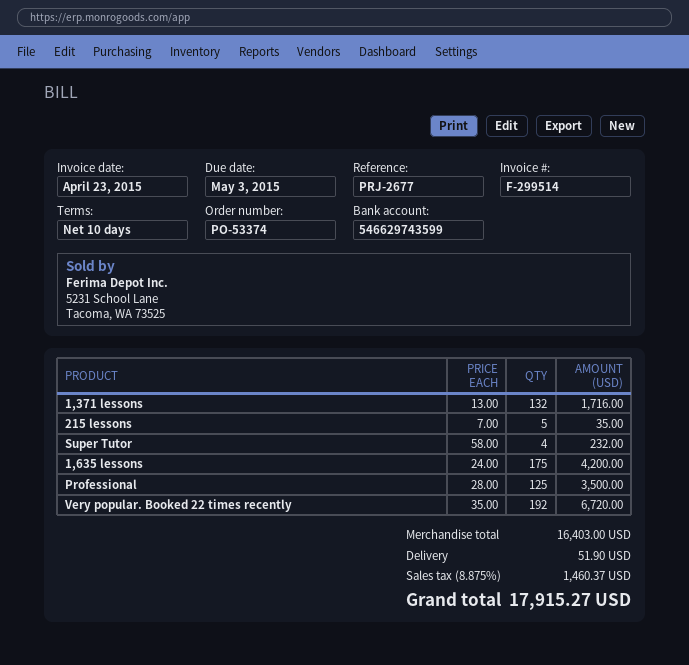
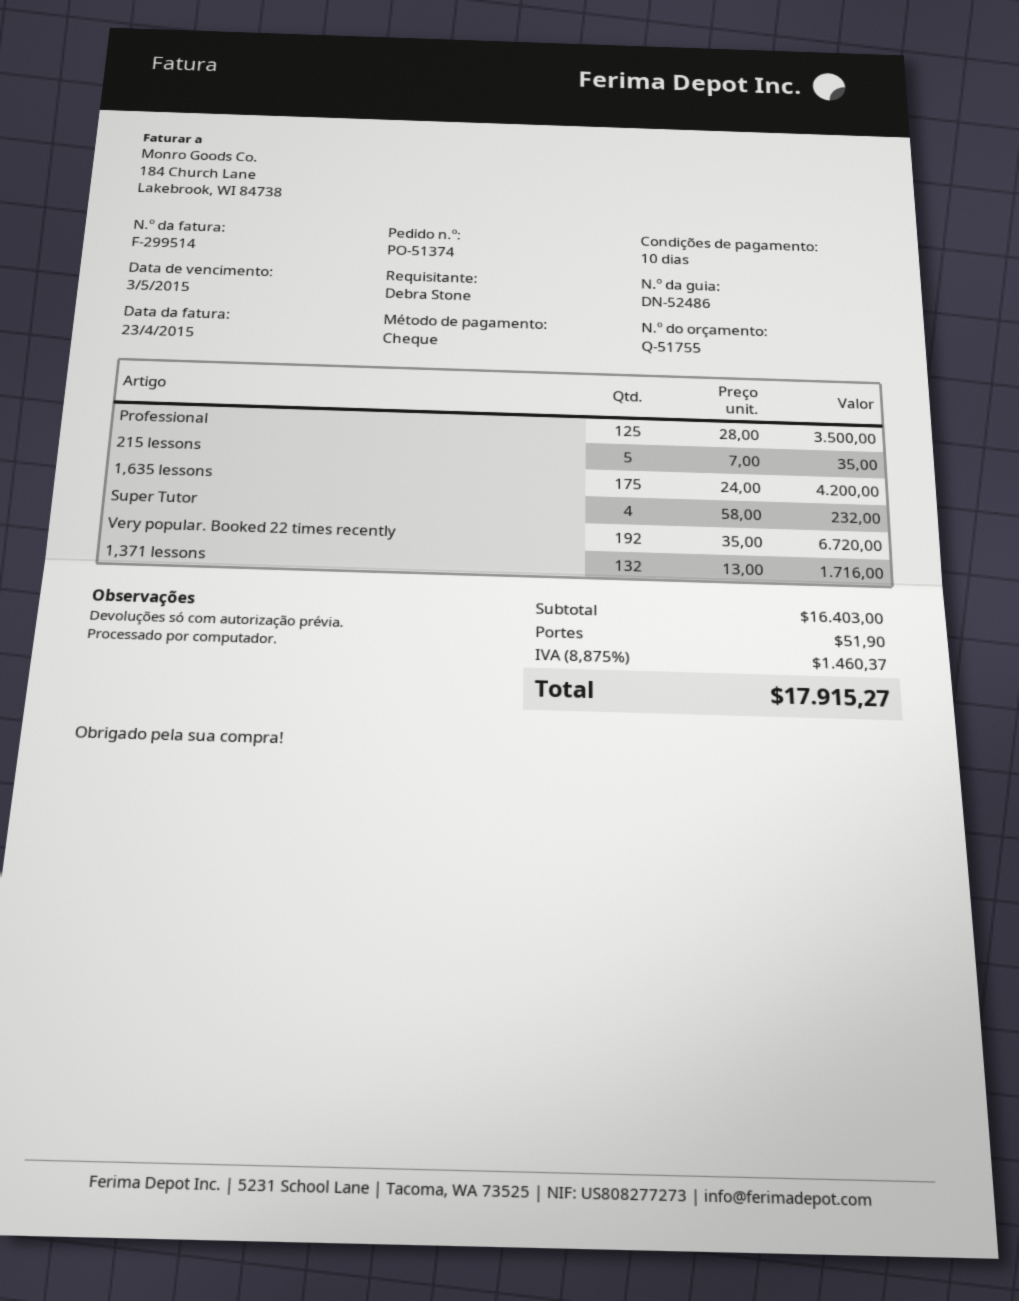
order number: PO-53374 -> PO-51374

